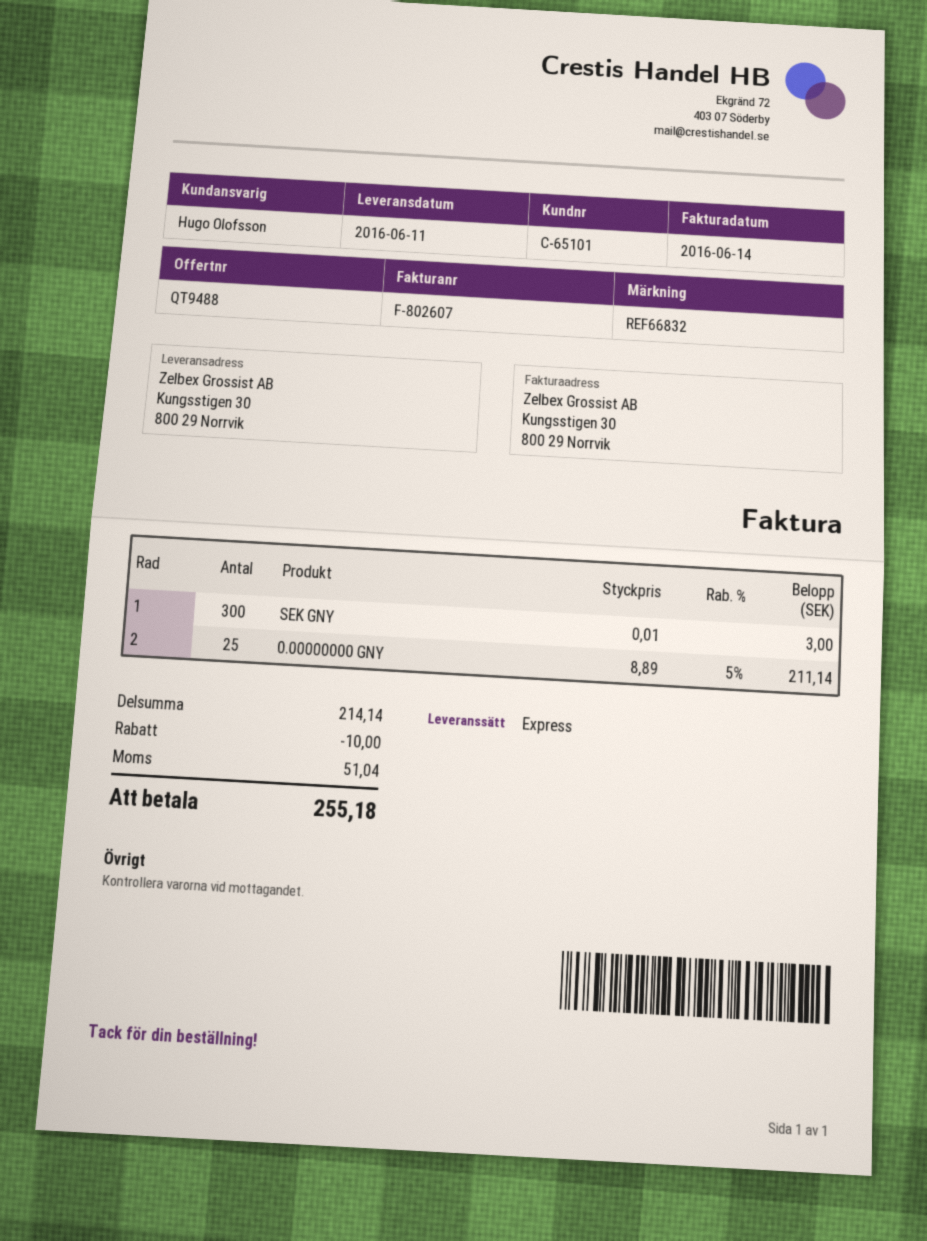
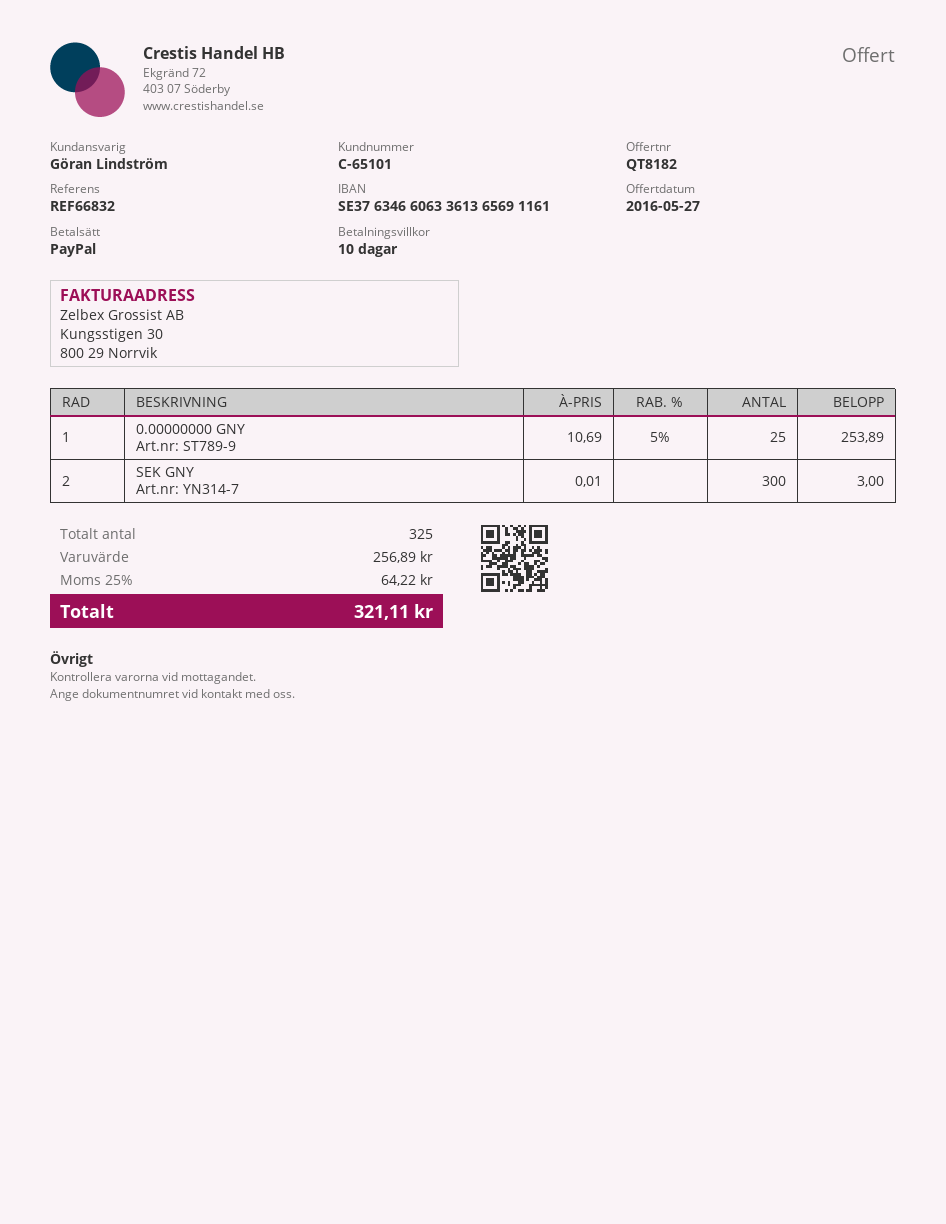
quote number: QT9488 -> QT8182
sales rep: Hugo Olofsson -> Göran Lindström
0.00000000 GNY: 25 x 8.89 - 5% = 211.14 -> 25 x 10.69 - 5% = 253.89
subtotal: 214.14 -> 256.89
discount: 10.00 -> none
tax: 51.04 -> 64.22
total: 255.18 -> 321.11

